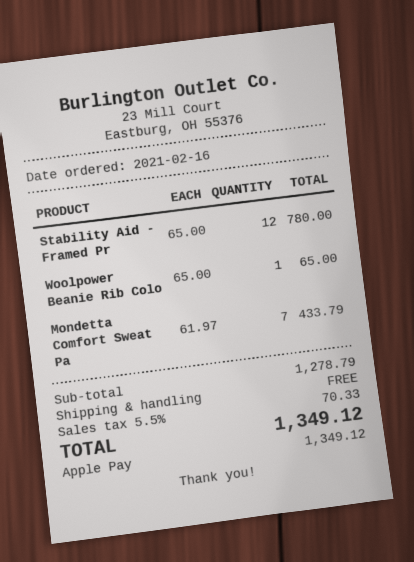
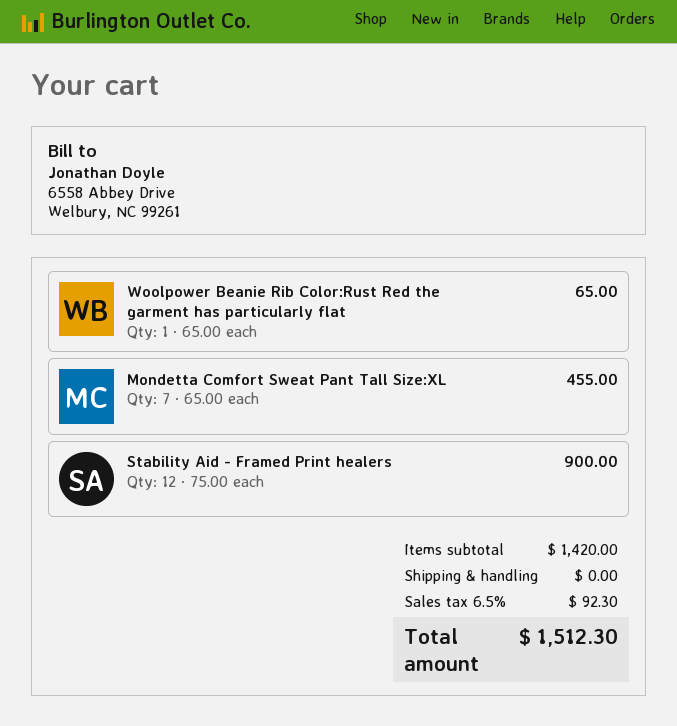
Stability Aid - Framed Pr: 12 x 65.00 = 780.00 -> 12 x 75.00 = 900.00
Mondetta Comfort Sweat Pa: 7 x 61.97 = 433.79 -> 7 x 65.00 = 455.00
subtotal: 1278.79 -> 1420.00
tax: 5.5% = 70.33 -> 6.5% = 92.30
total: 1349.12 -> 1512.30

